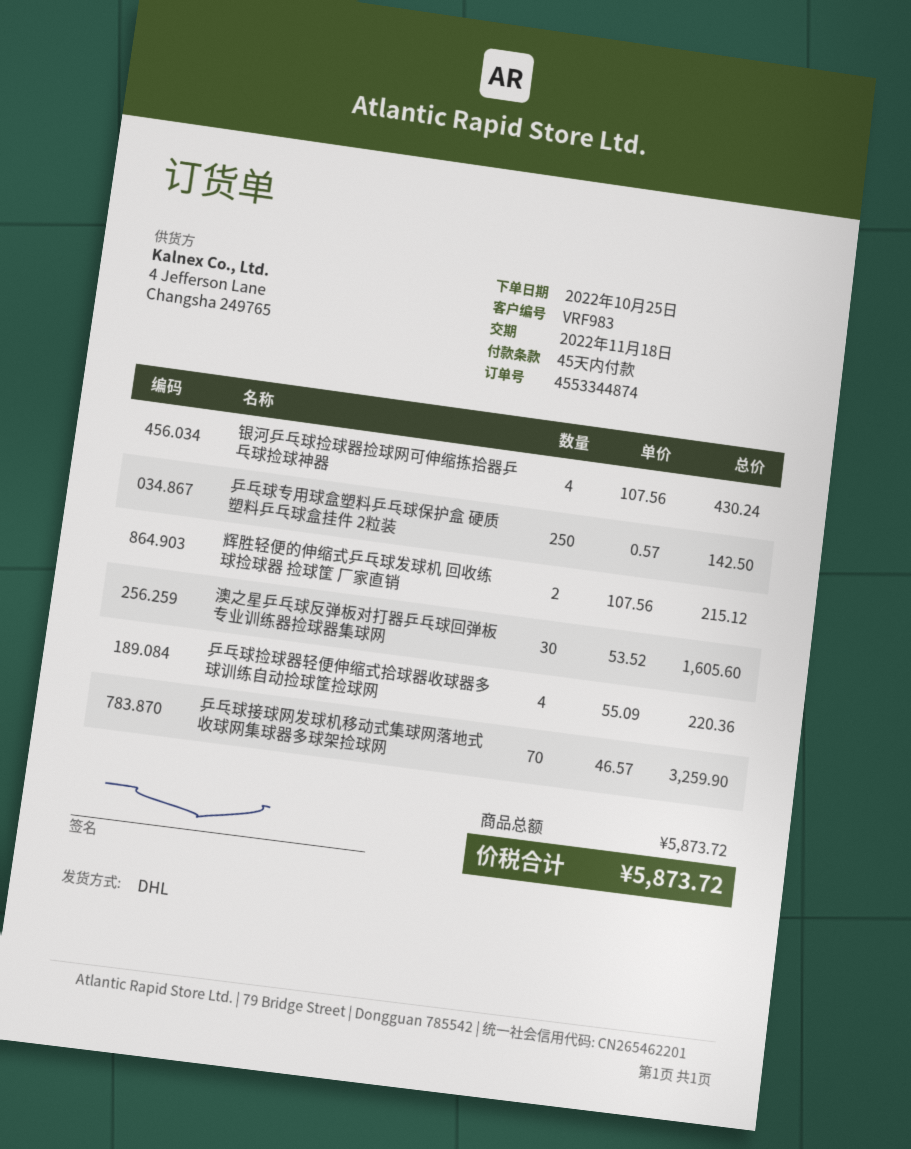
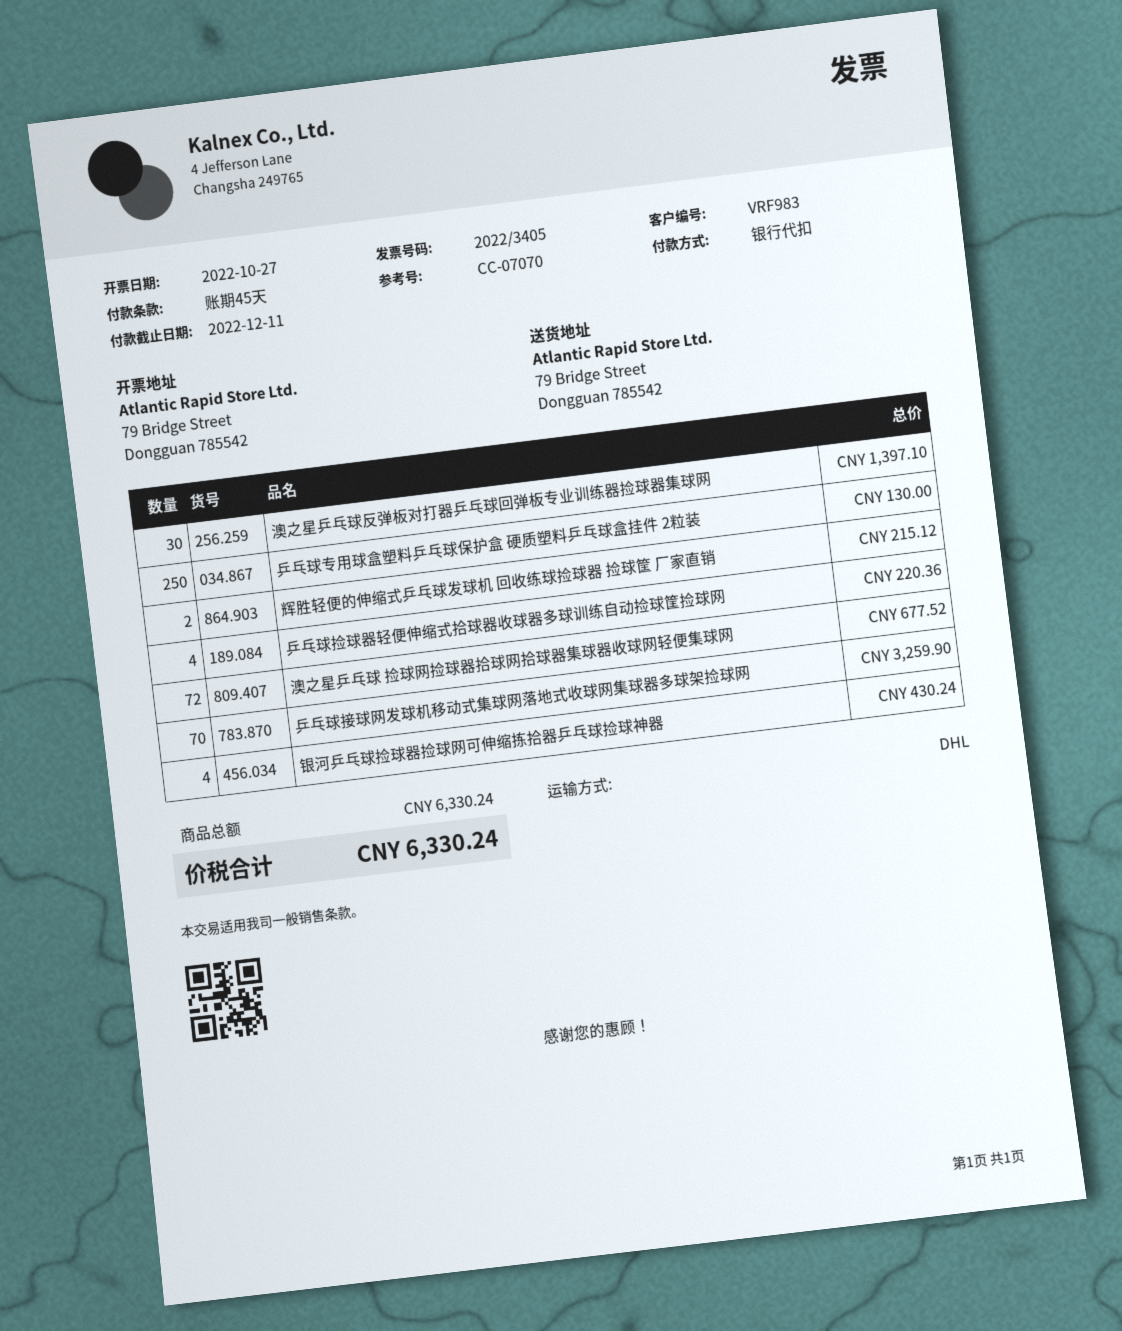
乒乓球专用球盒塑料乒乓球保护盒 硬质塑料乒乓球盒挂件 2粒装: 250 for 142.50 -> 250 for 130.00
澳之星乒乓球反弹板对打器乒乓球回弹板专业训练器捡球器集球网: 30 for 1605.60 -> 30 for 1397.10
澳之星乒乓球 捡球网捡球器拾球网拾球器集球器收球网轻便集球网: none -> 72 for 677.52
subtotal: 5873.72 -> 6330.24
total: 5873.72 -> 6330.24

